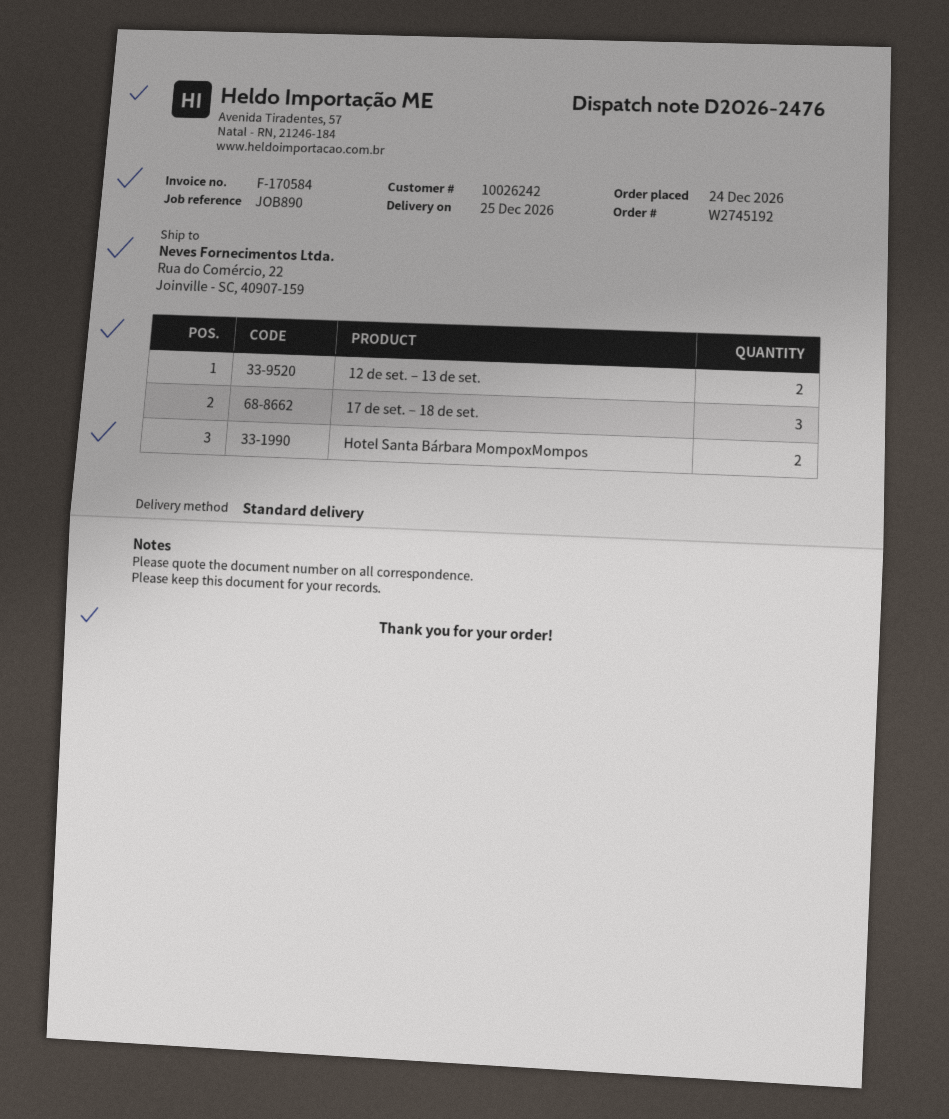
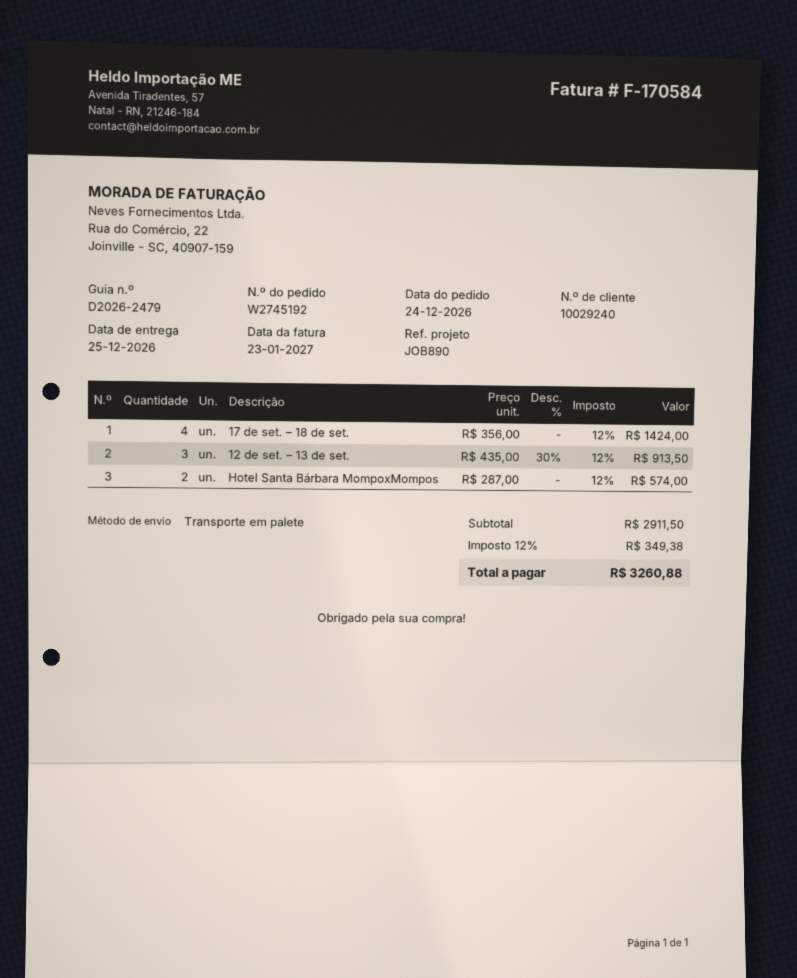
delivery note number: D2026-2476 -> D2026-2479
customer number: 10026242 -> 10029240
shipping method: standard -> pallet freight
12 de set. – 13 de set.: 2 -> 3
17 de set. – 18 de set.: 3 -> 4

